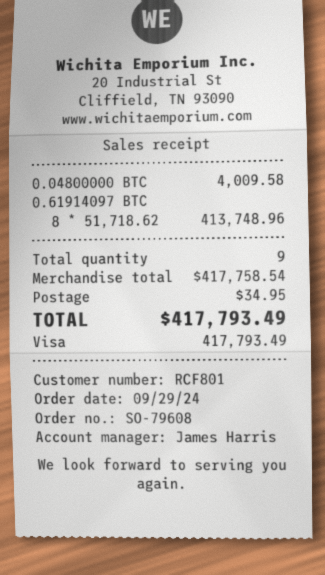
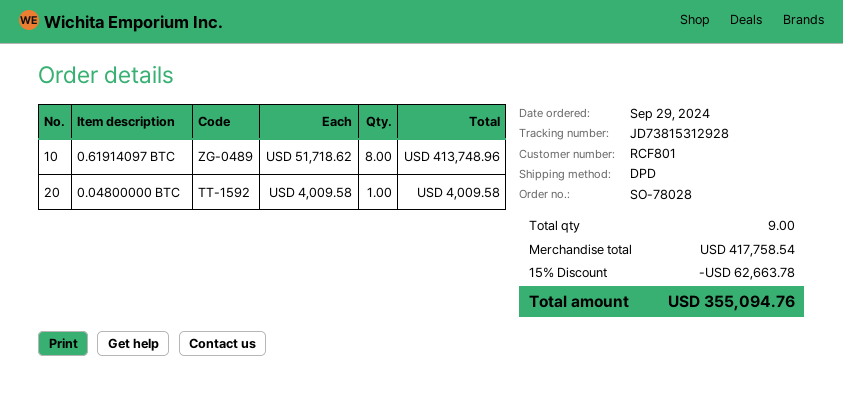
order number: SO-79608 -> SO-78028
discount: none -> 15% = 62663.78
shipping: 34.95 -> none
total: 417793.49 -> 355094.76

